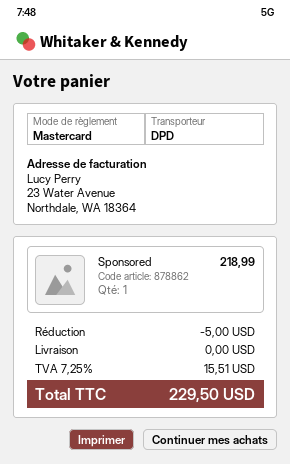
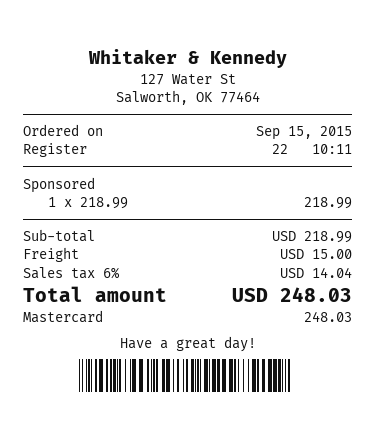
discount: 5.00 -> none
shipping: 0.00 -> 15.00
tax: 7.25% = 15.51 -> 6% = 14.04
total: 229.50 -> 248.03

